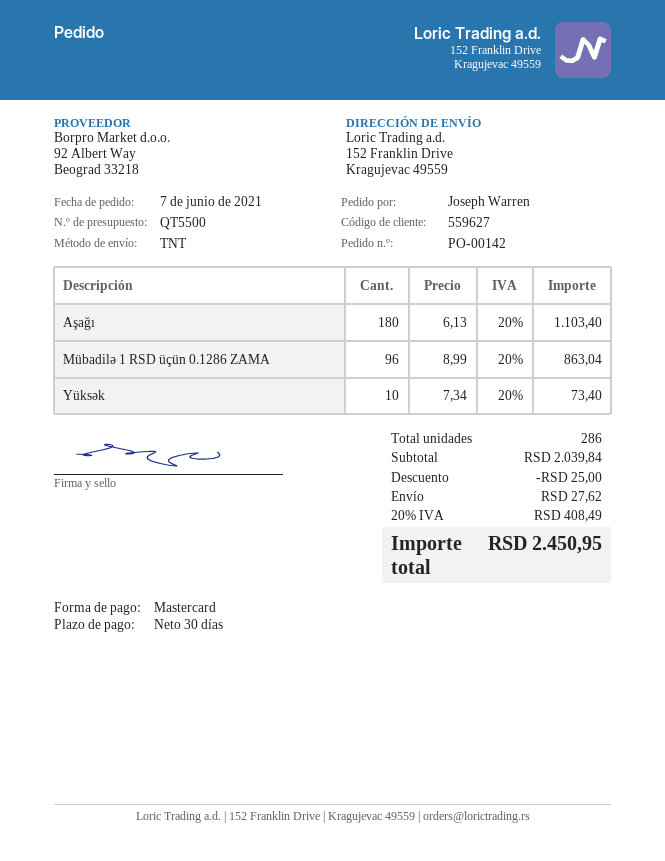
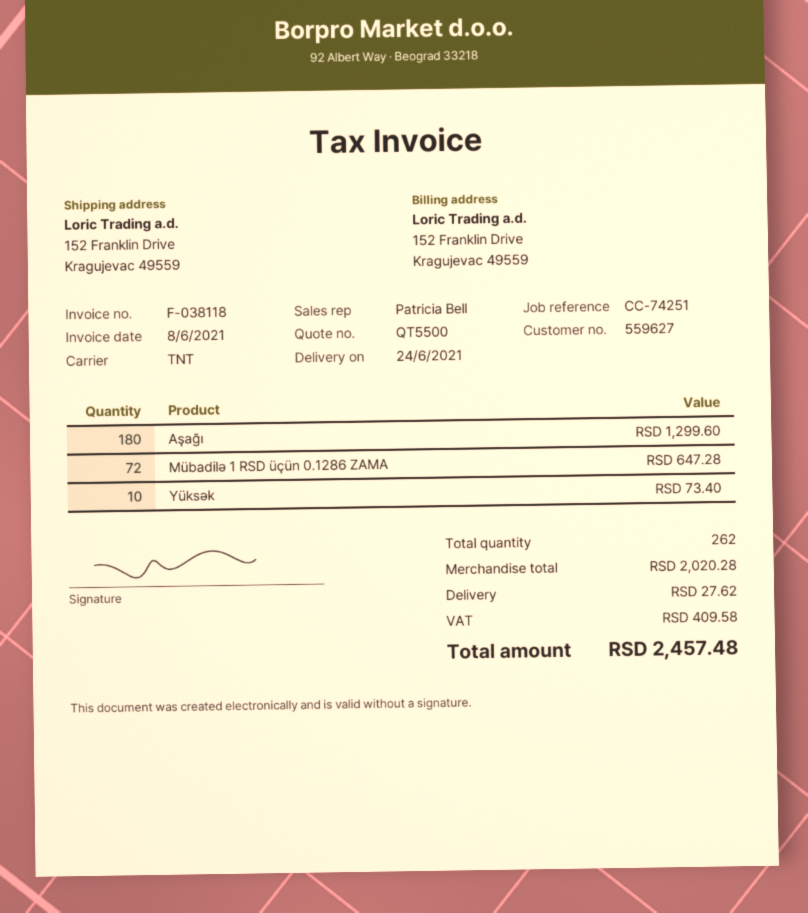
Aşağı: 180 for 1103.40 -> 180 for 1299.60
Mübadilə 1 RSD üçün 0.1286 ZAMA: 96 for 863.04 -> 72 for 647.28
total quantity: 286 -> 262
subtotal: 2039.84 -> 2020.28
discount: 25.00 -> none
tax: 408.49 -> 409.58
total: 2450.95 -> 2457.48

